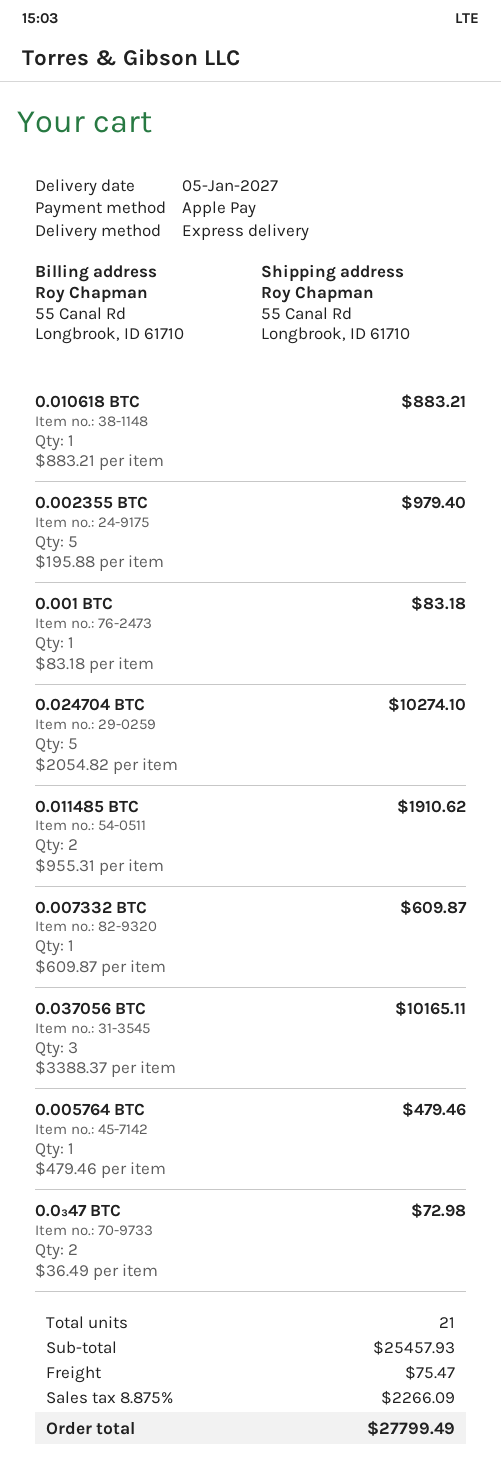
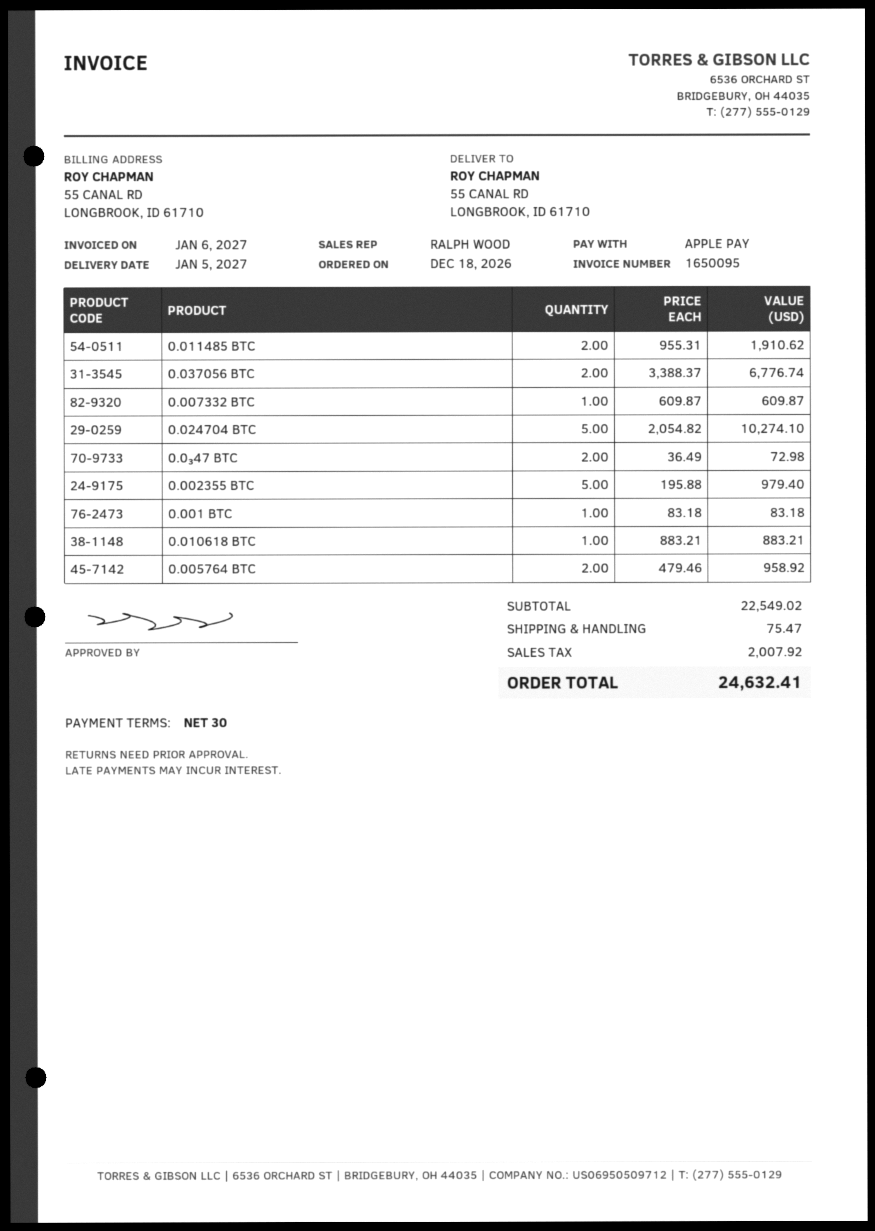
0.037056 BTC: 3 x 3388.37 = 10165.11 -> 2 x 3388.37 = 6776.74
0.005764 BTC: 1 x 479.46 = 479.46 -> 2 x 479.46 = 958.92
subtotal: 25457.93 -> 22549.02
tax: 2266.09 -> 2007.92
total: 27799.49 -> 24632.41

